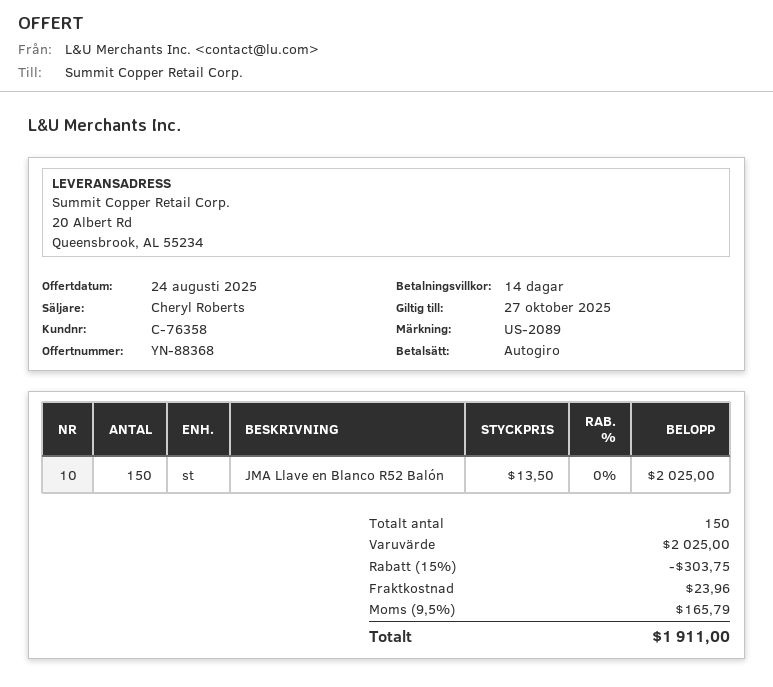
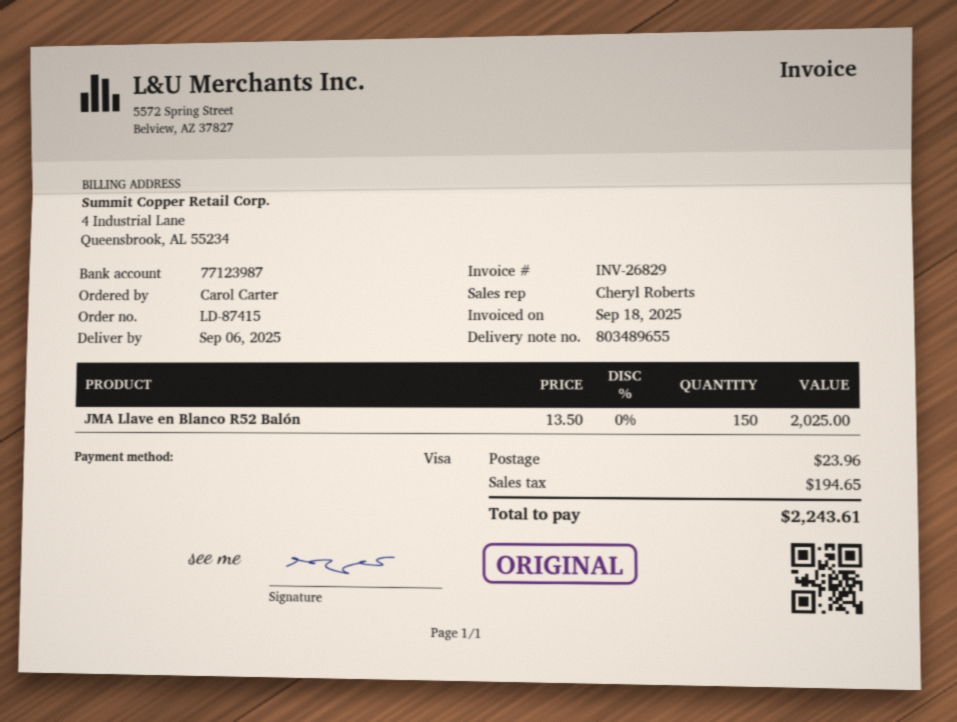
payment method: direct debit -> Visa
discount: 15% = 303.75 -> none
tax: 165.79 -> 194.65
total: 1911.00 -> 2243.61

